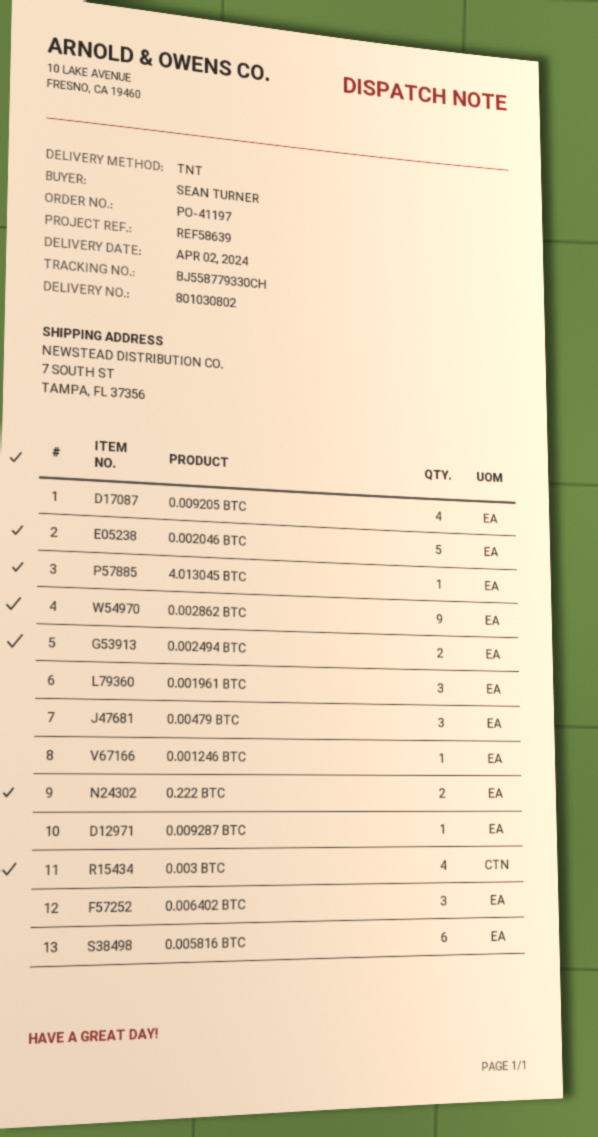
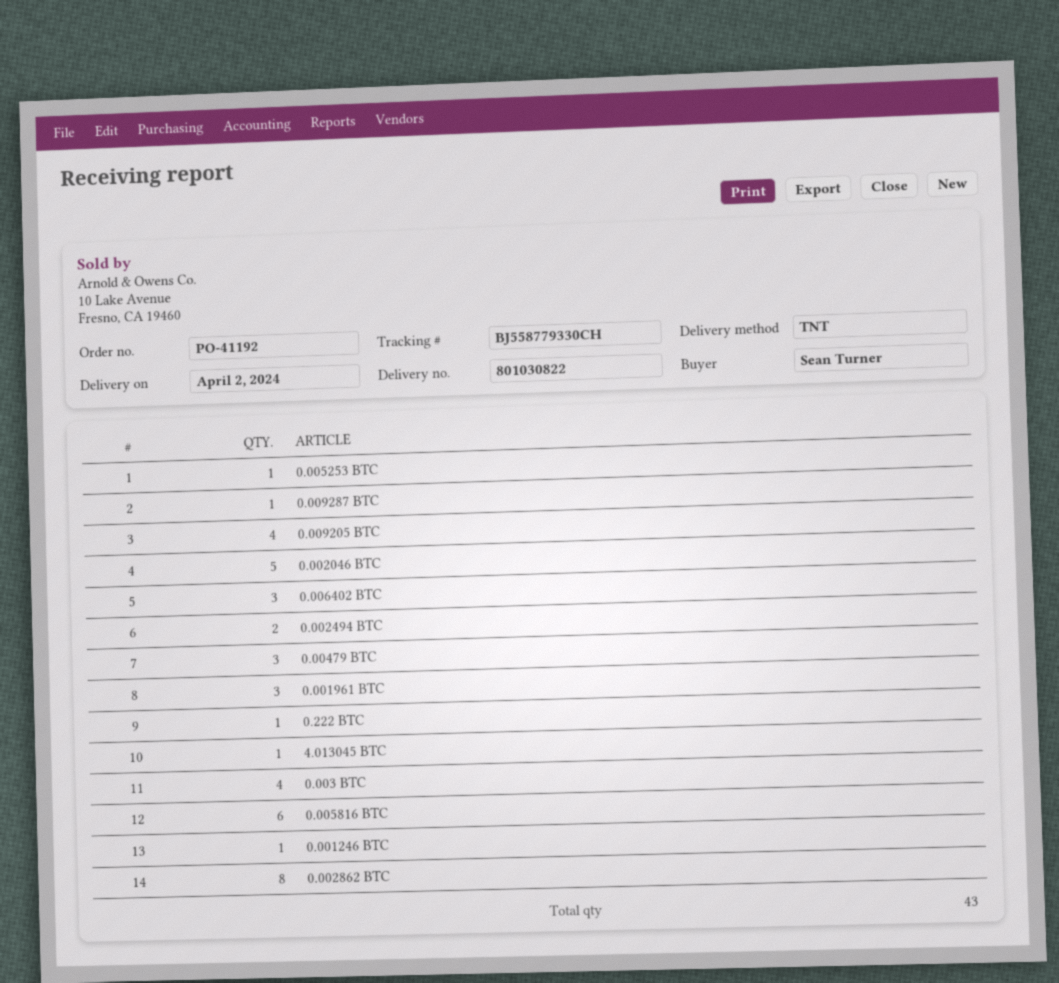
order number: PO-41197 -> PO-41192
delivery note number: 801030802 -> 801030822
0.002862 BTC: 9 -> 8
0.222 BTC: 2 -> 1
0.005253 BTC: none -> 1

